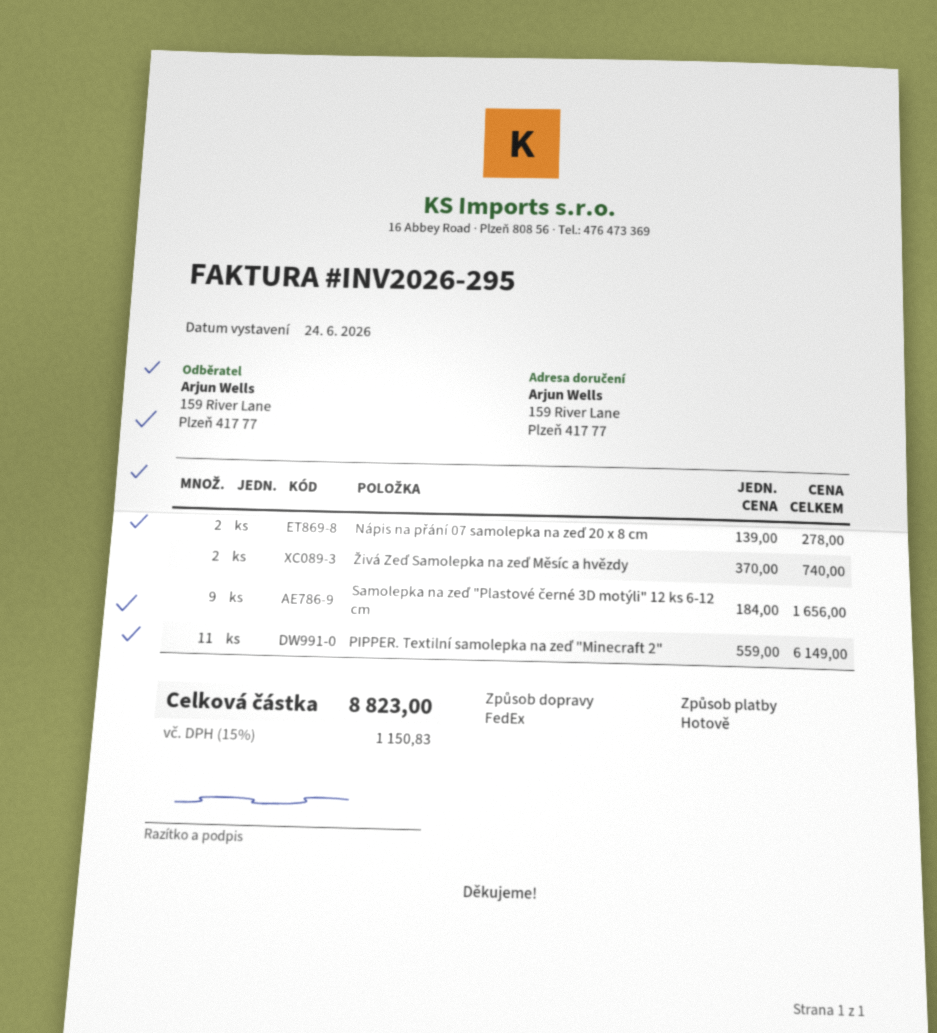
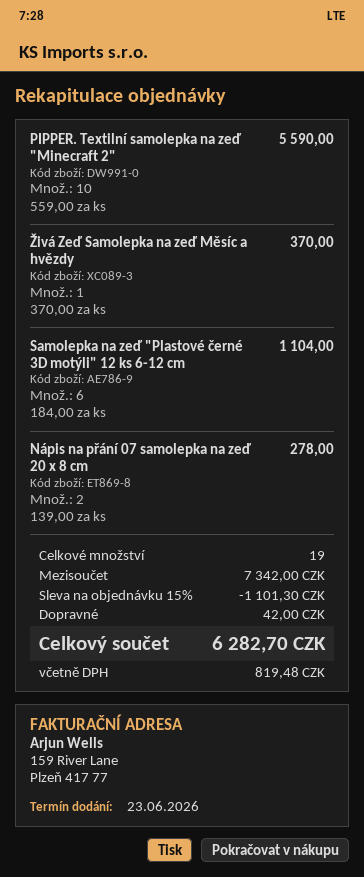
Živá Zeď Samolepka na zeď Měsíc a hvězdy: 2 x 370.00 = 740.00 -> 1 x 370.00 = 370.00
Samolepka na zeď "Plastové černé 3D motýli" 12 ks 6-12 cm: 9 x 184.00 = 1656.00 -> 6 x 184.00 = 1104.00
PIPPER. Textilní samolepka na zeď "Minecraft 2": 11 x 559.00 = 6149.00 -> 10 x 559.00 = 5590.00
discount: none -> 15% = 1101.30
shipping: none -> 42.00
tax: 1150.83 -> 819.48
total: 8823.00 -> 6282.70

